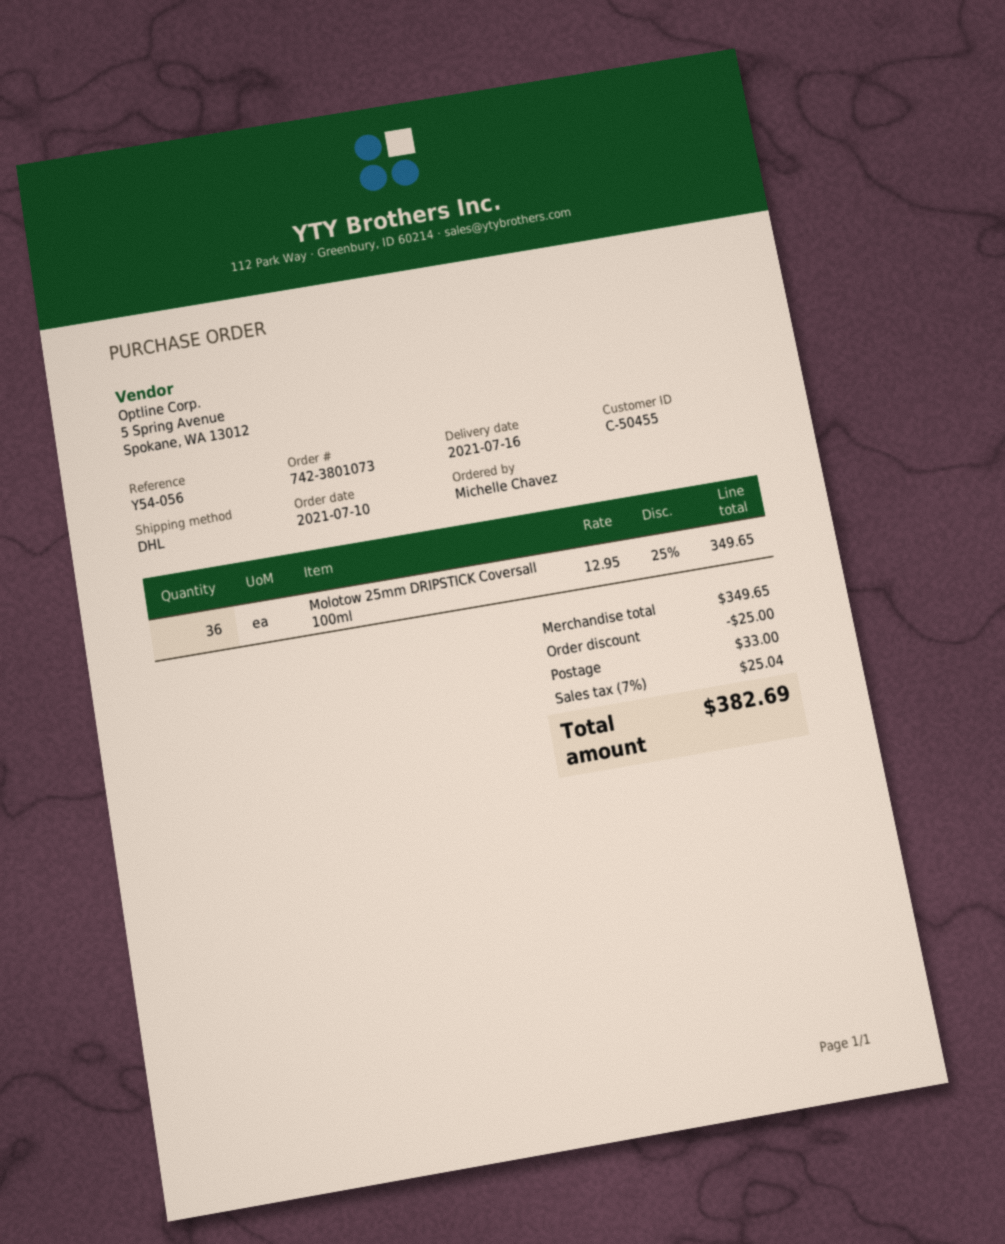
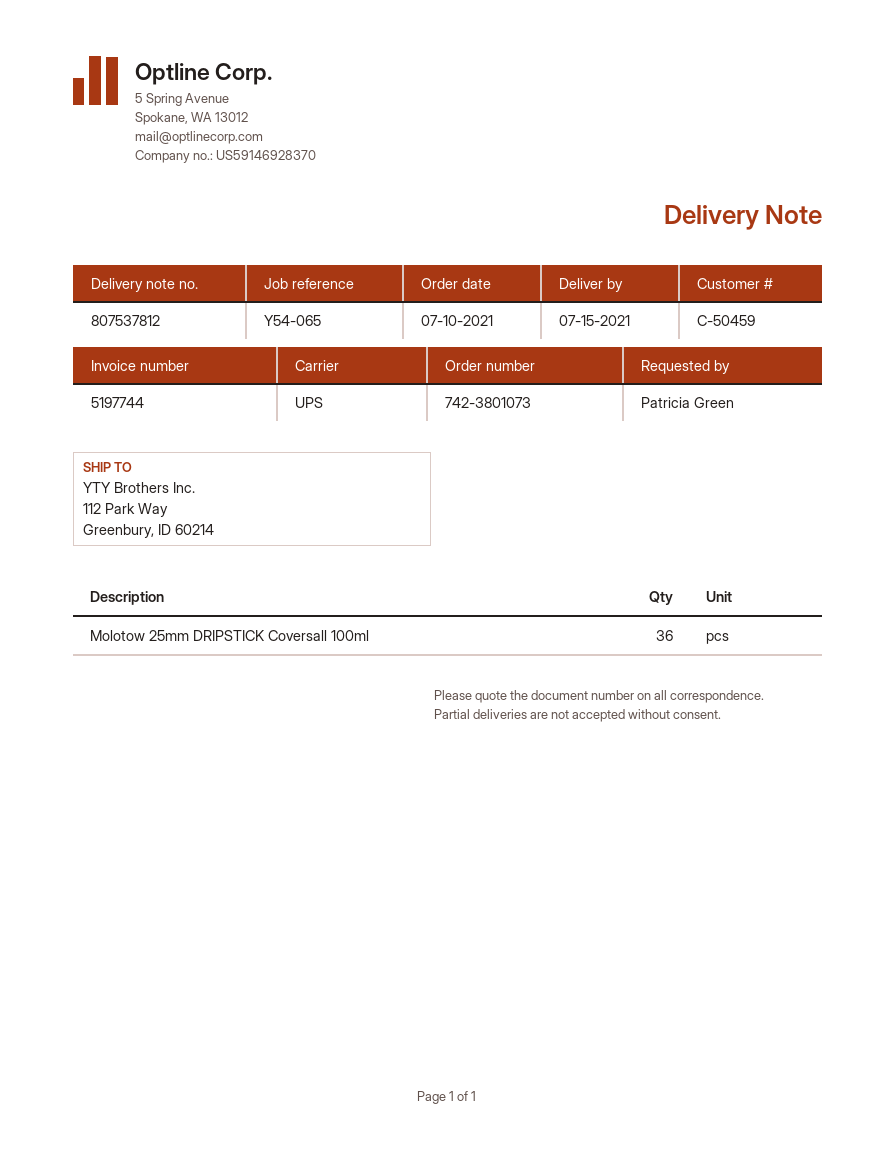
delivery date: 2021-07-16 -> 2021-07-15
customer number: C-50455 -> C-50459
reference: Y54-056 -> Y54-065
ordered by: Michelle Chavez -> Patricia Green
shipping method: DHL -> UPS

